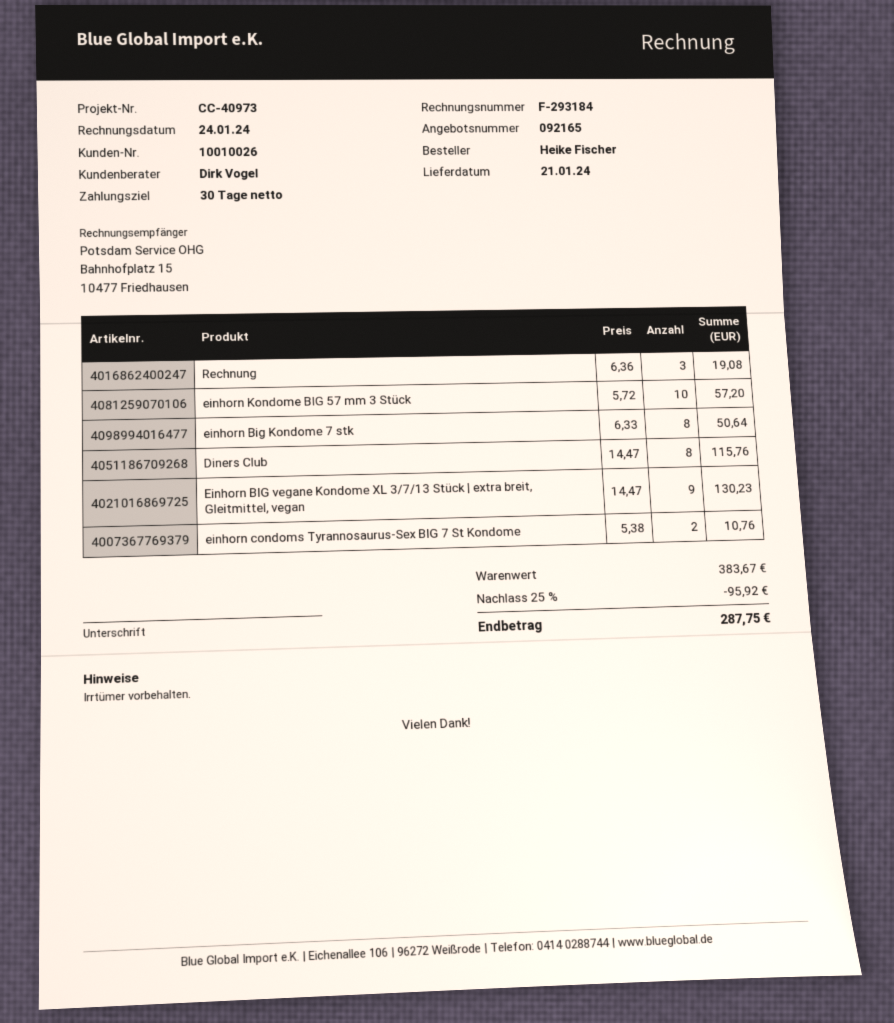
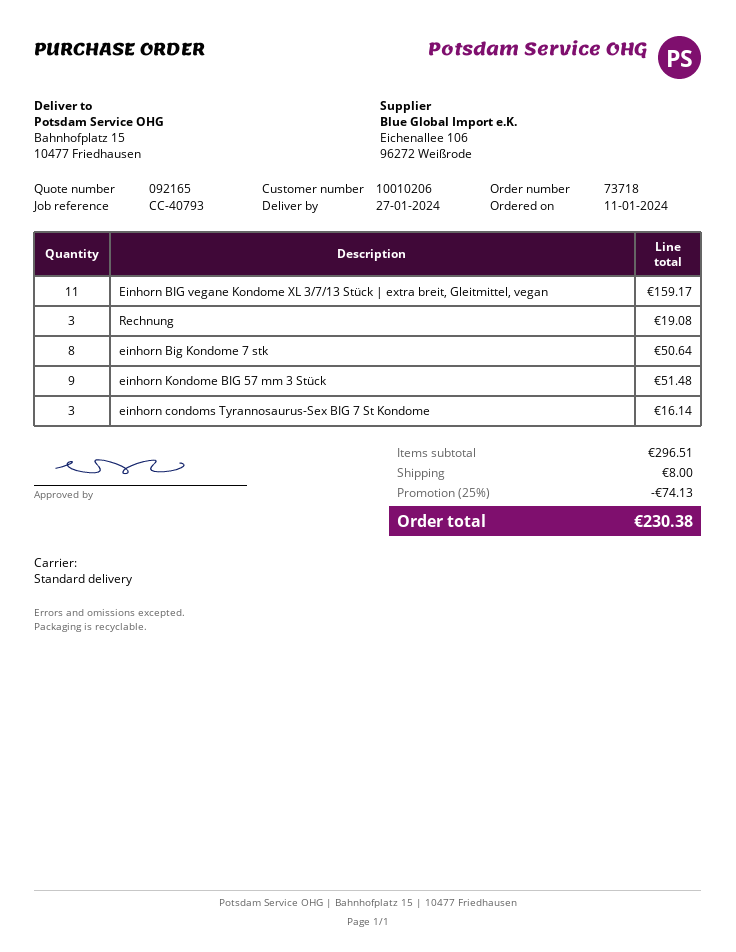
delivery date: 2024-01-21 -> 2024-01-27
customer number: 10010026 -> 10010206
reference: CC-40973 -> CC-40793
einhorn Kondome BIG 57 mm 3 Stück: 10 for 57.20 -> 9 for 51.48
Diners Club: 8 for 115.76 -> none
Einhorn BIG vegane Kondome XL 3/7/13 Stück | extra breit, Gleitmittel, vegan: 9 for 130.23 -> 11 for 159.17
einhorn condoms Tyrannosaurus-Sex BIG 7 St Kondome: 2 for 10.76 -> 3 for 16.14
subtotal: 383.67 -> 296.51
discount: 25% = 95.92 -> 25% = 74.13
shipping: none -> 8.00
total: 287.75 -> 230.38

